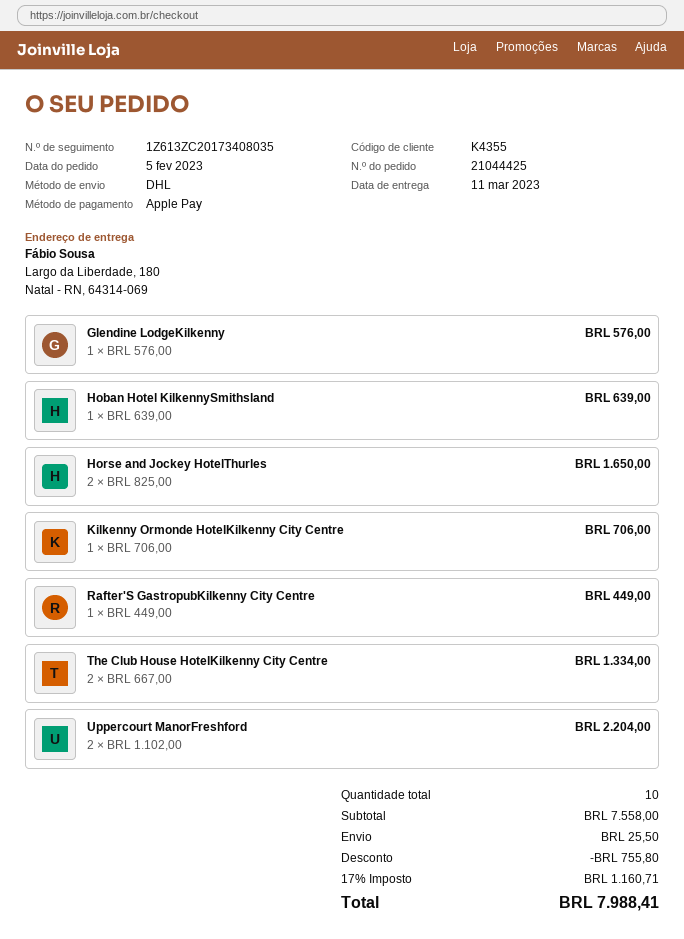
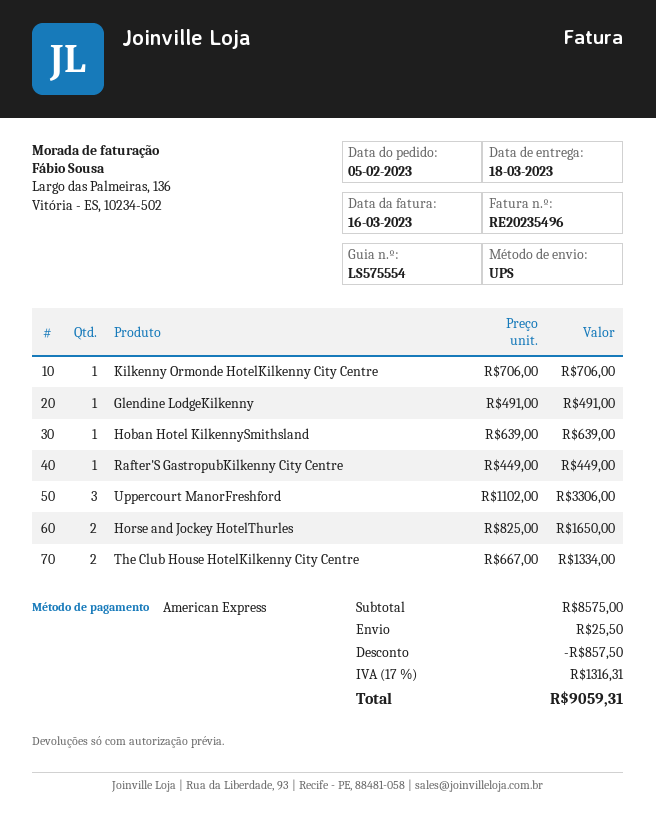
delivery date: 2023-03-11 -> 2023-03-18
payment method: Apple Pay -> American Express
shipping method: DHL -> UPS
Glendine LodgeKilkenny: 1 x 576.00 = 576.00 -> 1 x 491.00 = 491.00
Uppercourt ManorFreshford: 2 x 1102.00 = 2204.00 -> 3 x 1102.00 = 3306.00
subtotal: 7558.00 -> 8575.00
discount: 755.80 -> 857.50
tax: 17% = 1160.71 -> 17% = 1316.31
total: 7988.41 -> 9059.31

